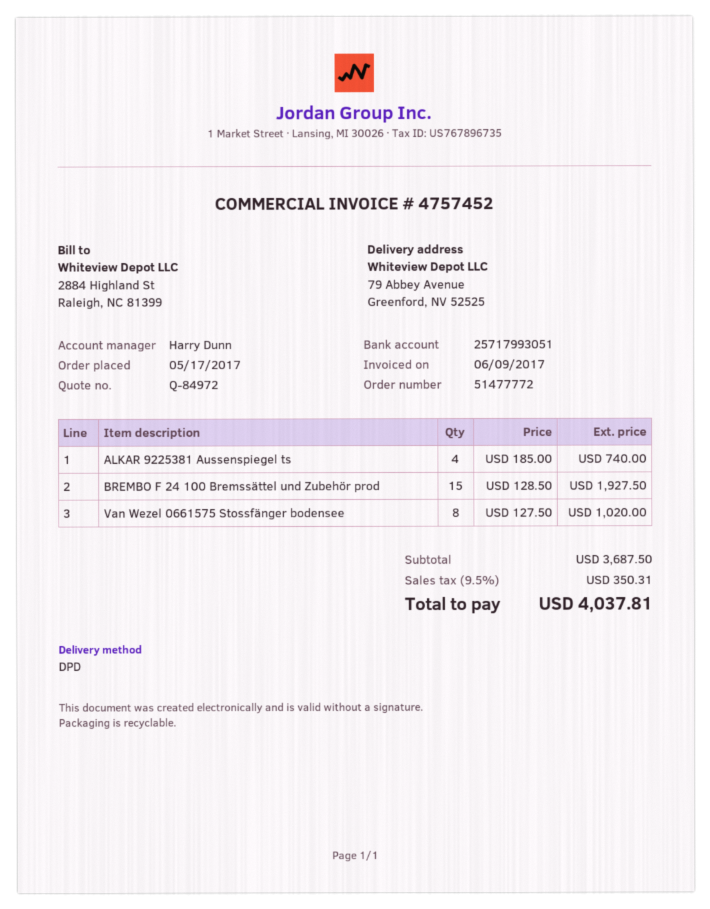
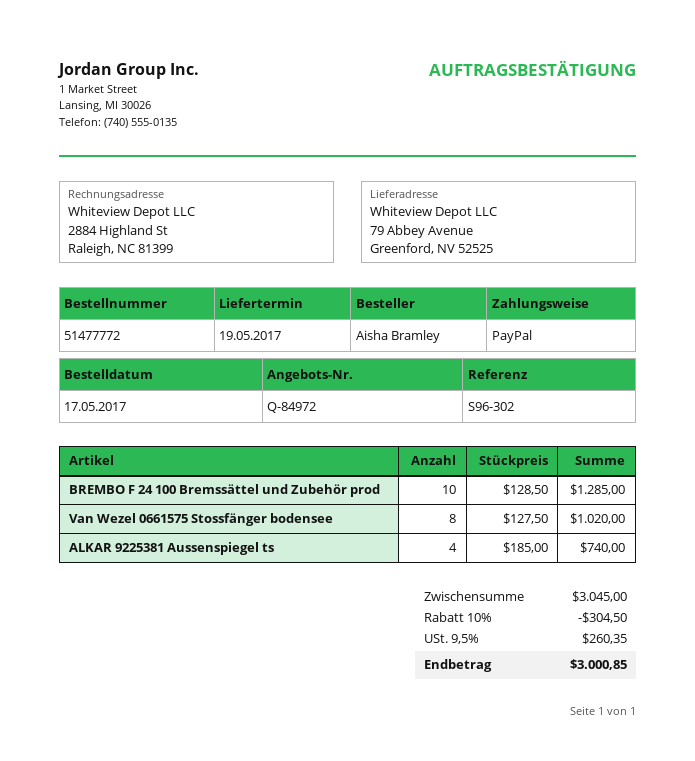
BREMBO F 24 100 Bremssättel und Zubehör prod: 15 x 128.50 = 1927.50 -> 10 x 128.50 = 1285.00
subtotal: 3687.50 -> 3045.00
discount: none -> 10% = 304.50
tax: 9.5% = 350.31 -> 9.5% = 260.35
total: 4037.81 -> 3000.85

